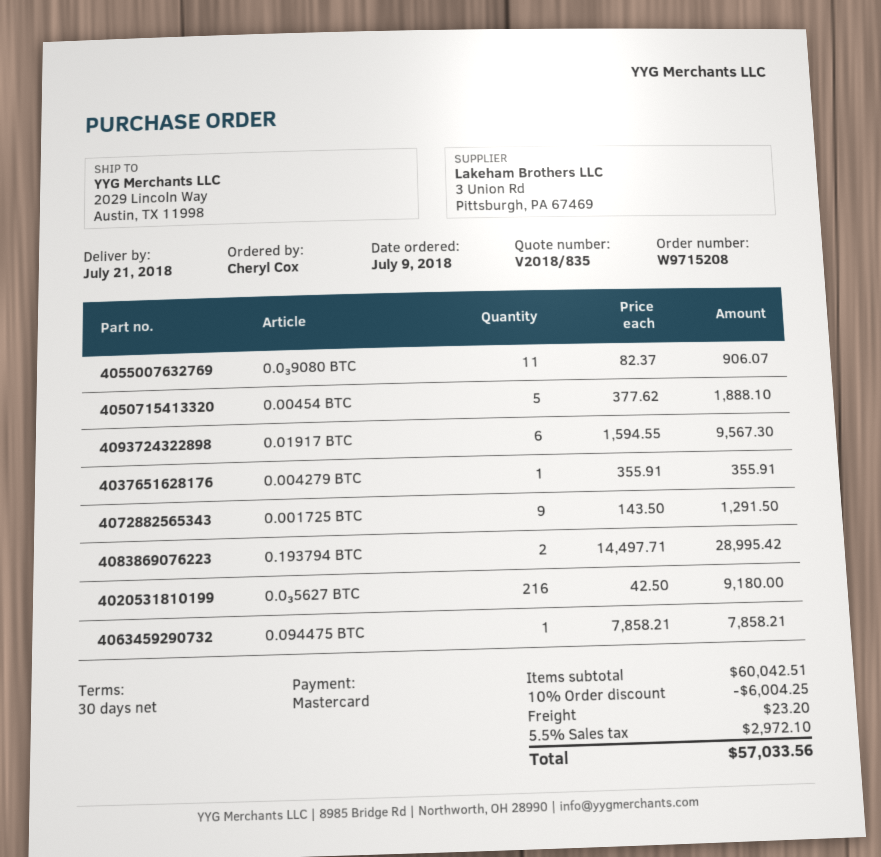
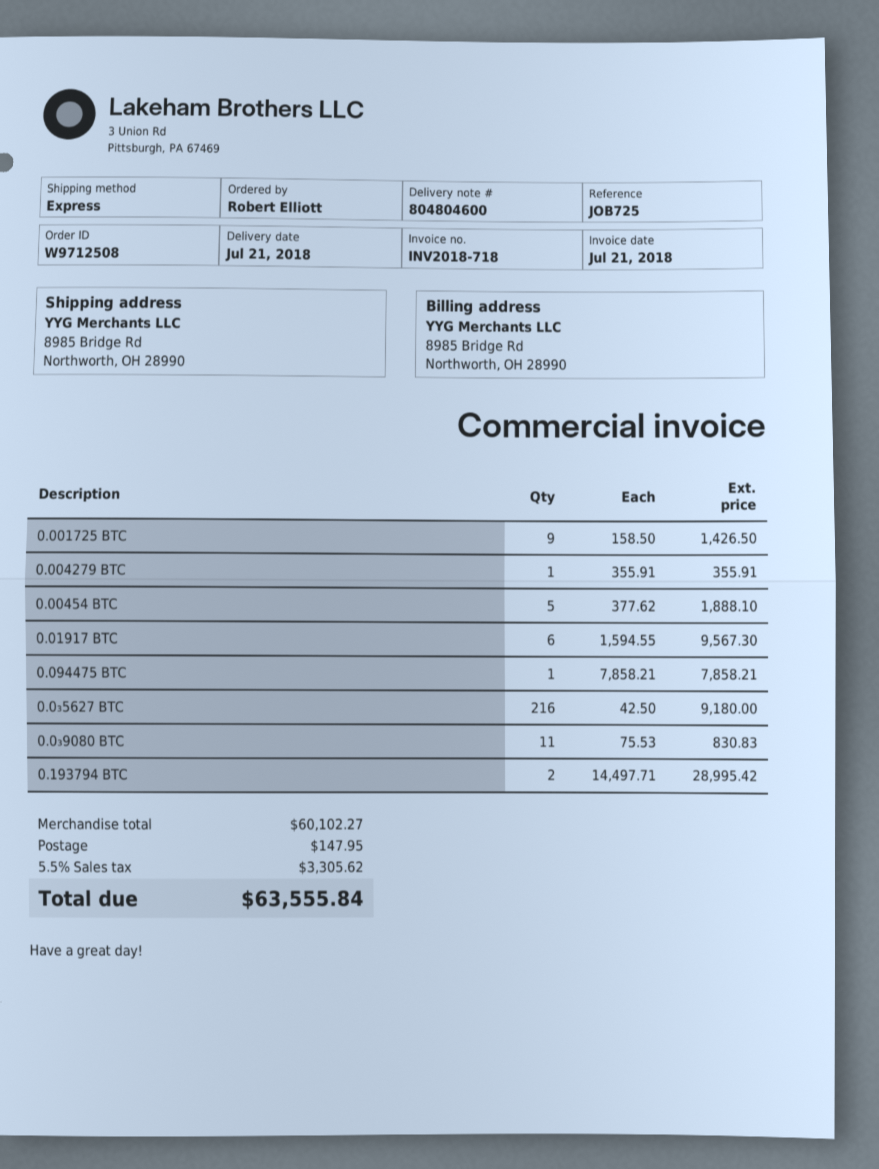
order number: W9715208 -> W9712508
ordered by: Cheryl Cox -> Robert Elliott
ship to: 2029 Lincoln Way, Austin, TX 11998 -> 8985 Bridge Rd, Northworth, OH 28990
0.0₃9080 BTC: 11 x 82.37 = 906.07 -> 11 x 75.53 = 830.83
0.001725 BTC: 9 x 143.50 = 1291.50 -> 9 x 158.50 = 1426.50
subtotal: 60042.51 -> 60102.27
discount: 10% = 6004.25 -> none
shipping: 23.20 -> 147.95
tax: 5.5% = 2972.10 -> 5.5% = 3305.62
total: 57033.56 -> 63555.84

